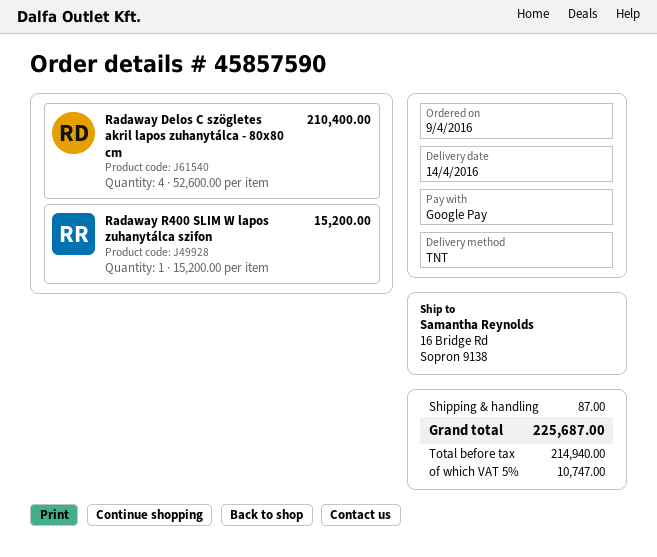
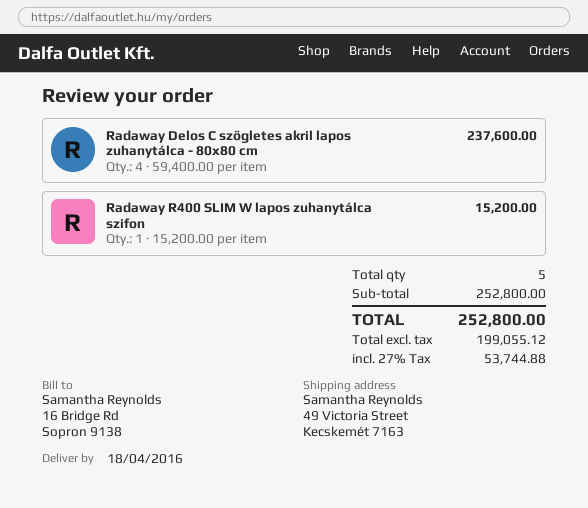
delivery date: 2016-04-14 -> 2016-04-18
ship to: 16 Bridge Rd, Sopron 9138 -> 49 Victoria Street, Kecskemét 7163
Radaway Delos C szögletes akril lapos zuhanytálca - 80x80 cm: 4 x 52600.00 = 210400.00 -> 4 x 59400.00 = 237600.00
shipping: 87.00 -> none
net: 214940.00 -> 199055.12
tax: 5% = 10747.00 -> 27% = 53744.88
total: 225687.00 -> 252800.00

